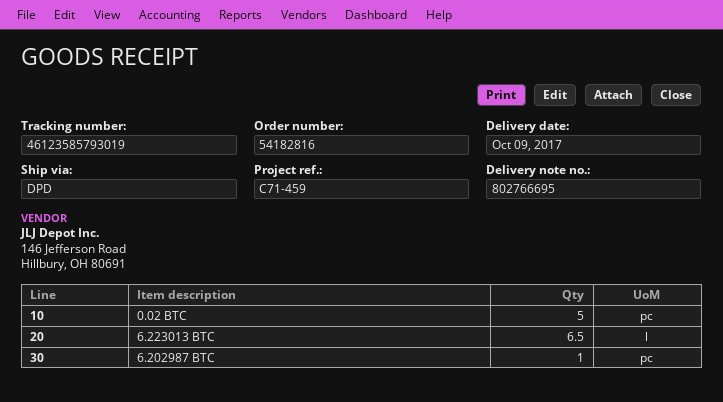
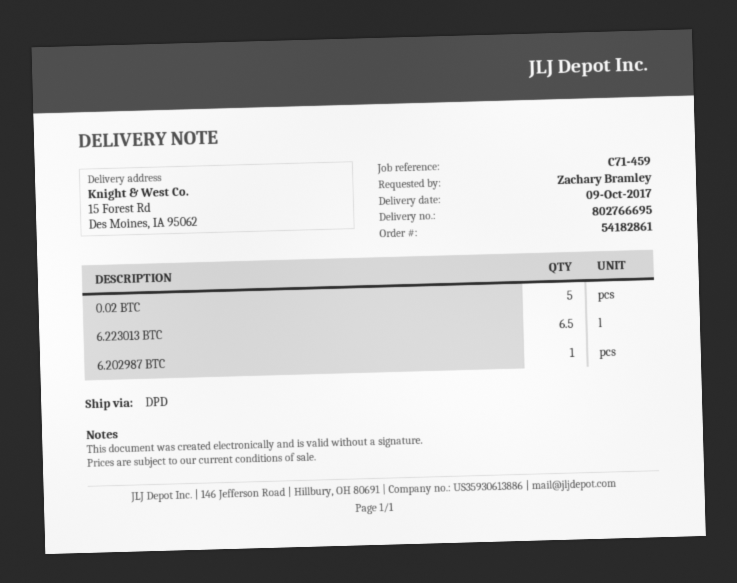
order number: 54182816 -> 54182861

